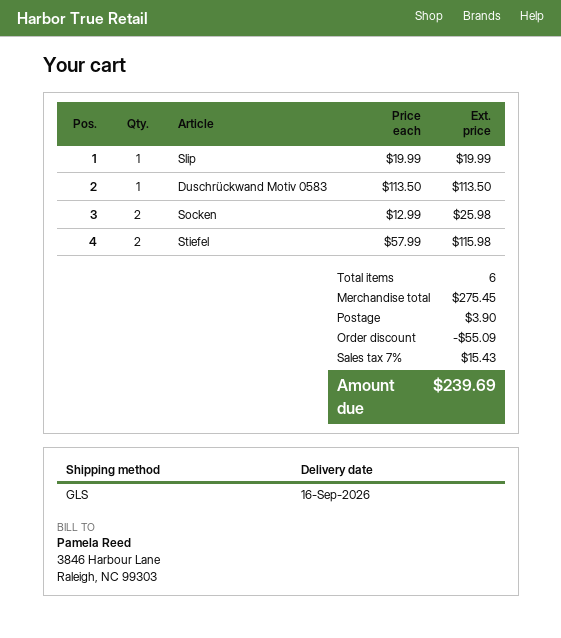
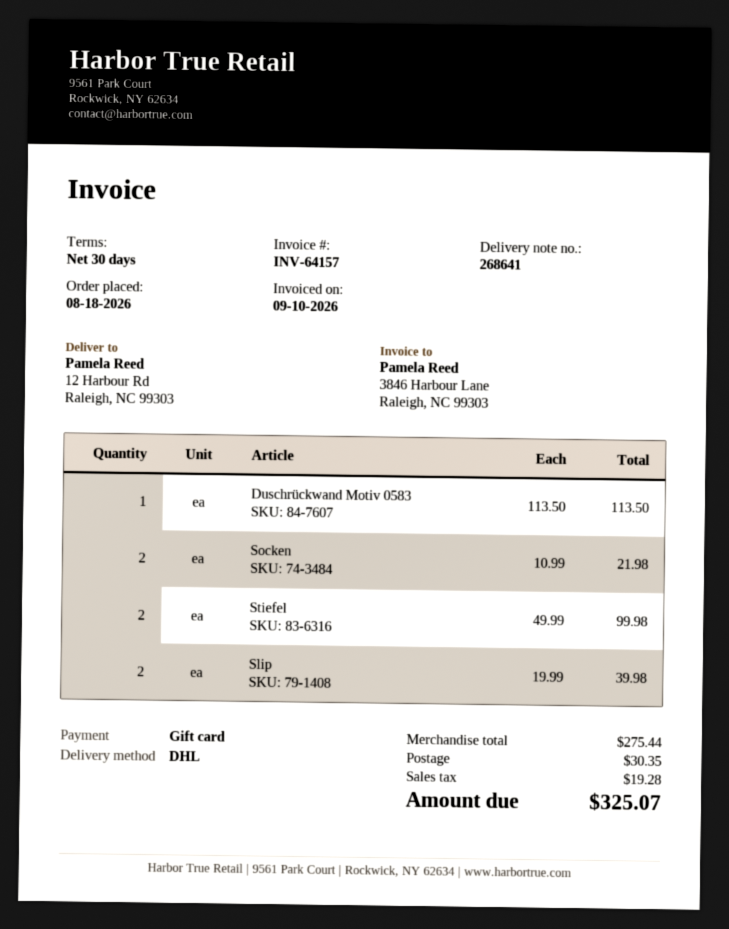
shipping method: GLS -> DHL
Slip: 1 x 19.99 = 19.99 -> 2 x 19.99 = 39.98
Socken: 2 x 12.99 = 25.98 -> 2 x 10.99 = 21.98
Stiefel: 2 x 57.99 = 115.98 -> 2 x 49.99 = 99.98
subtotal: 275.45 -> 275.44
discount: 55.09 -> none
shipping: 3.90 -> 30.35
tax: 15.43 -> 19.28
total: 239.69 -> 325.07

